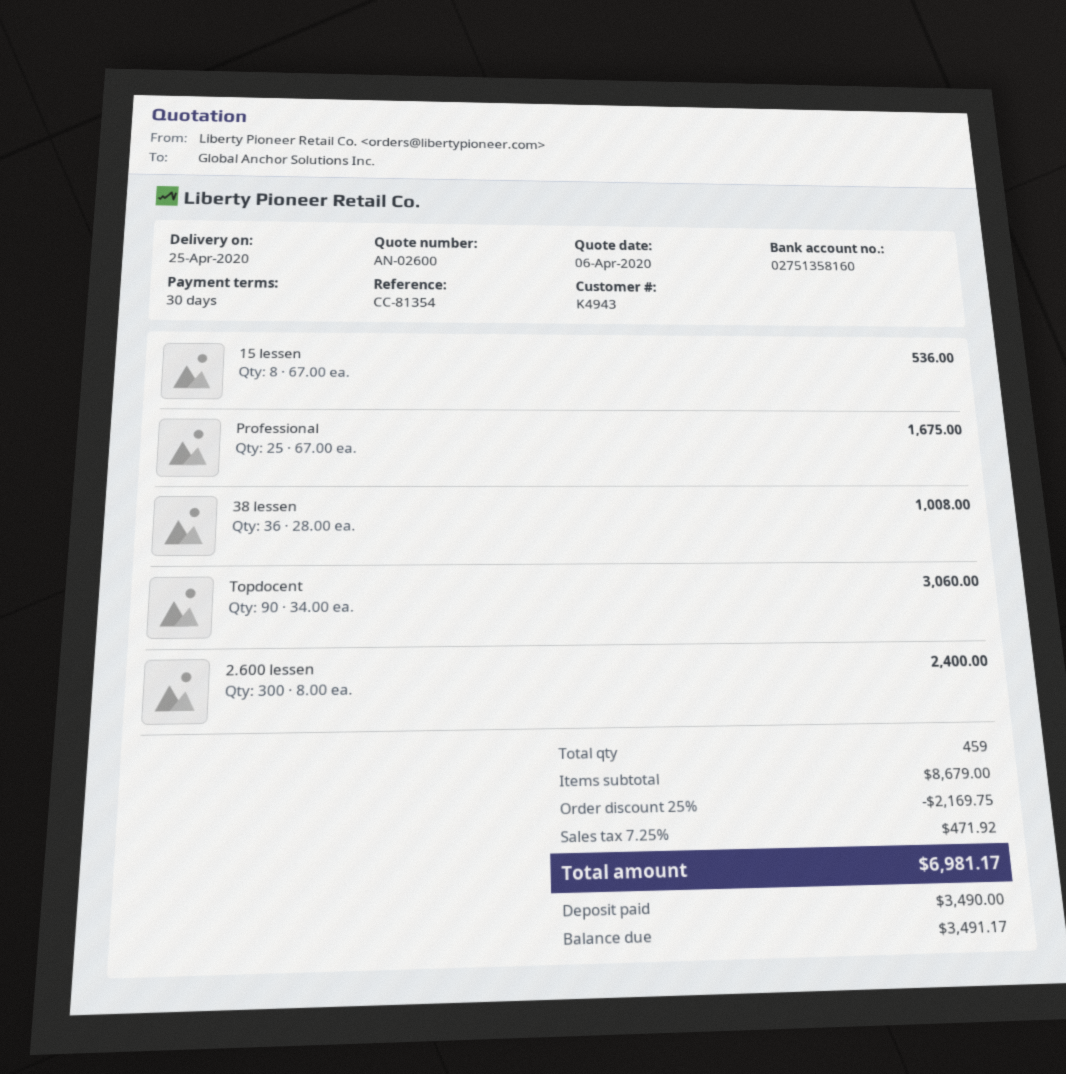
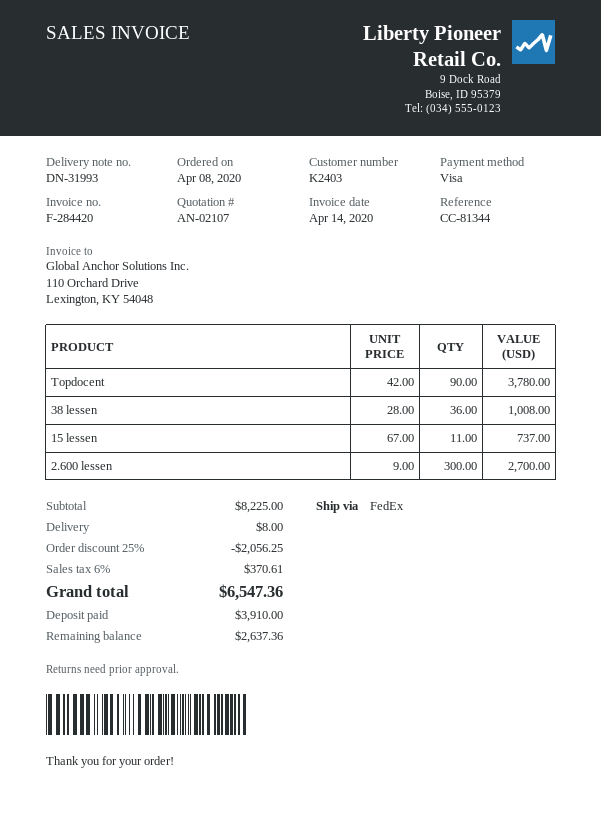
quote number: AN-02600 -> AN-02107
customer number: K4943 -> K2403
reference: CC-81354 -> CC-81344
15 lessen: 8 x 67.00 = 536.00 -> 11 x 67.00 = 737.00
Professional: 25 x 67.00 = 1675.00 -> none
Topdocent: 90 x 34.00 = 3060.00 -> 90 x 42.00 = 3780.00
2.600 lessen: 300 x 8.00 = 2400.00 -> 300 x 9.00 = 2700.00
subtotal: 8679.00 -> 8225.00
discount: 25% = 2169.75 -> 25% = 2056.25
shipping: none -> 8.00
tax: 7.25% = 471.92 -> 6% = 370.61
total: 6981.17 -> 6547.36
deposit: 3490.00 -> 3910.00
balance: 3491.17 -> 2637.36

